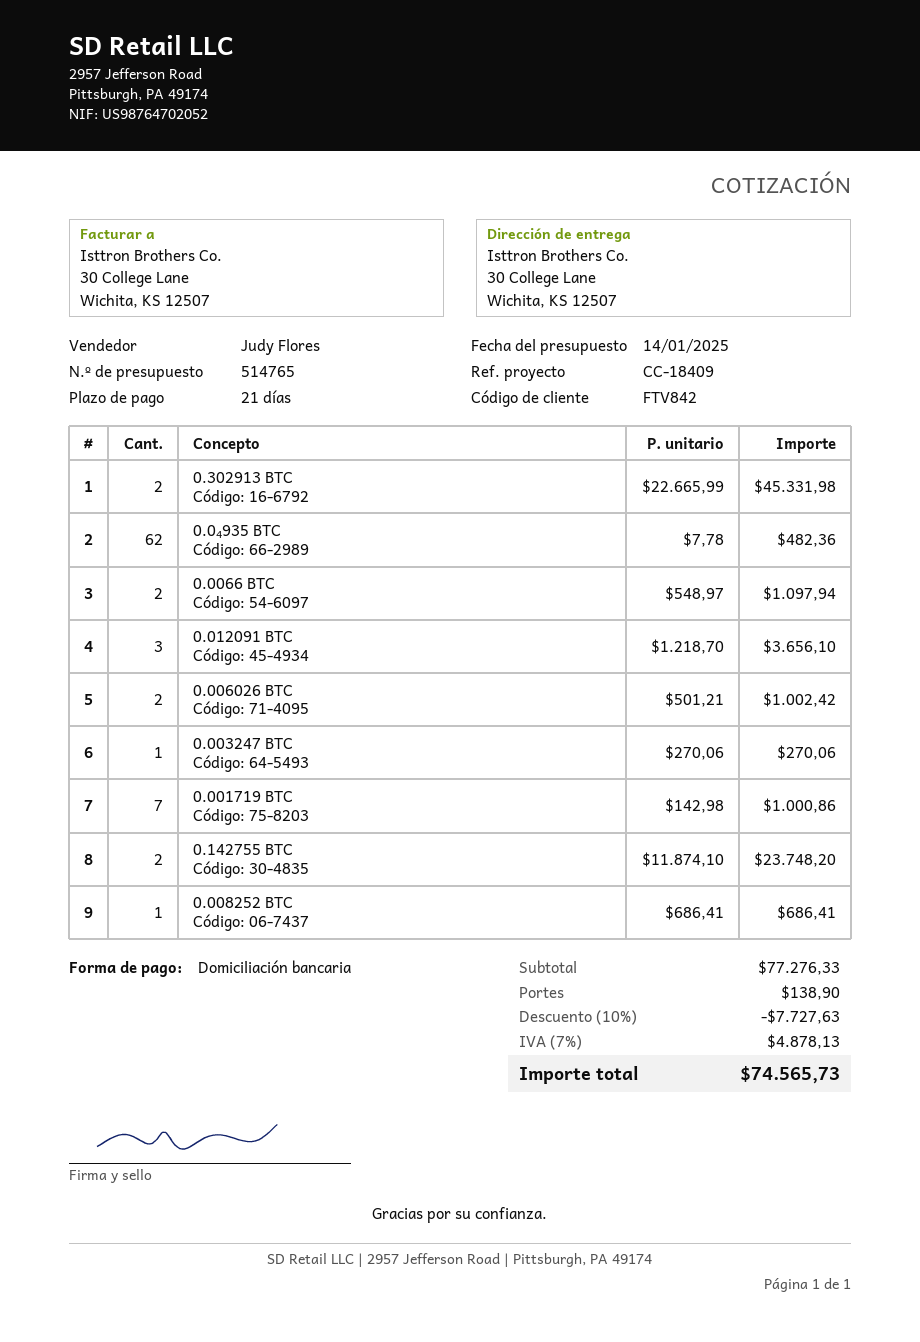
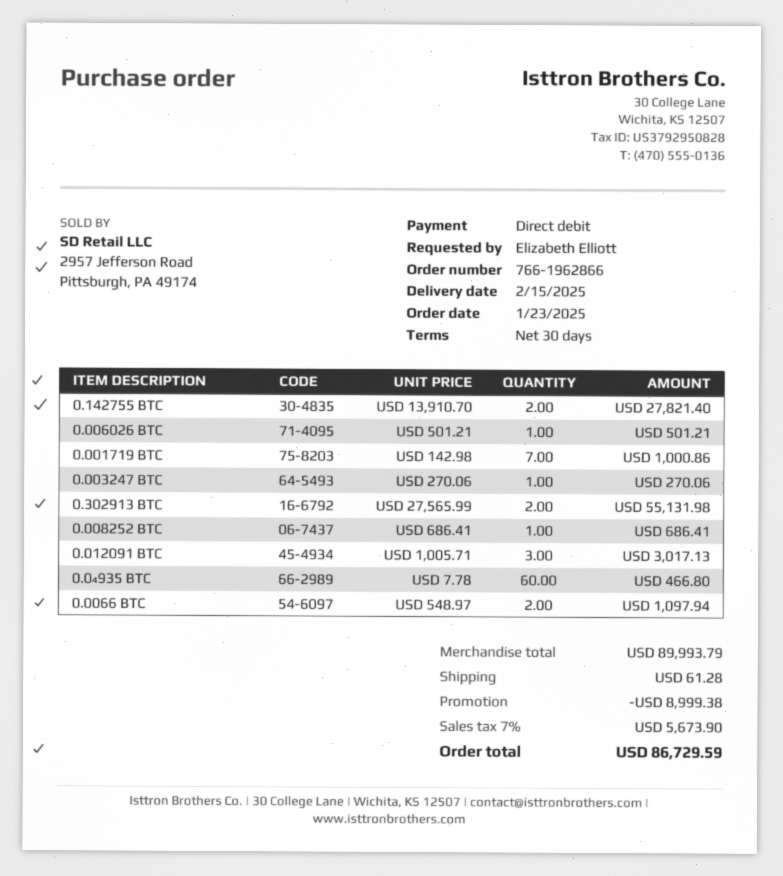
payment terms: 21 days -> 30 days
0.302913 BTC: 2 x 22665.99 = 45331.98 -> 2 x 27565.99 = 55131.98
0.0₄935 BTC: 62 x 7.78 = 482.36 -> 60 x 7.78 = 466.80
0.012091 BTC: 3 x 1218.70 = 3656.10 -> 3 x 1005.71 = 3017.13
0.006026 BTC: 2 x 501.21 = 1002.42 -> 1 x 501.21 = 501.21
0.142755 BTC: 2 x 11874.10 = 23748.20 -> 2 x 13910.70 = 27821.40
subtotal: 77276.33 -> 89993.79
discount: 7727.63 -> 8999.38
shipping: 138.90 -> 61.28
tax: 7% = 4878.13 -> 7% = 5673.90
total: 74565.73 -> 86729.59

